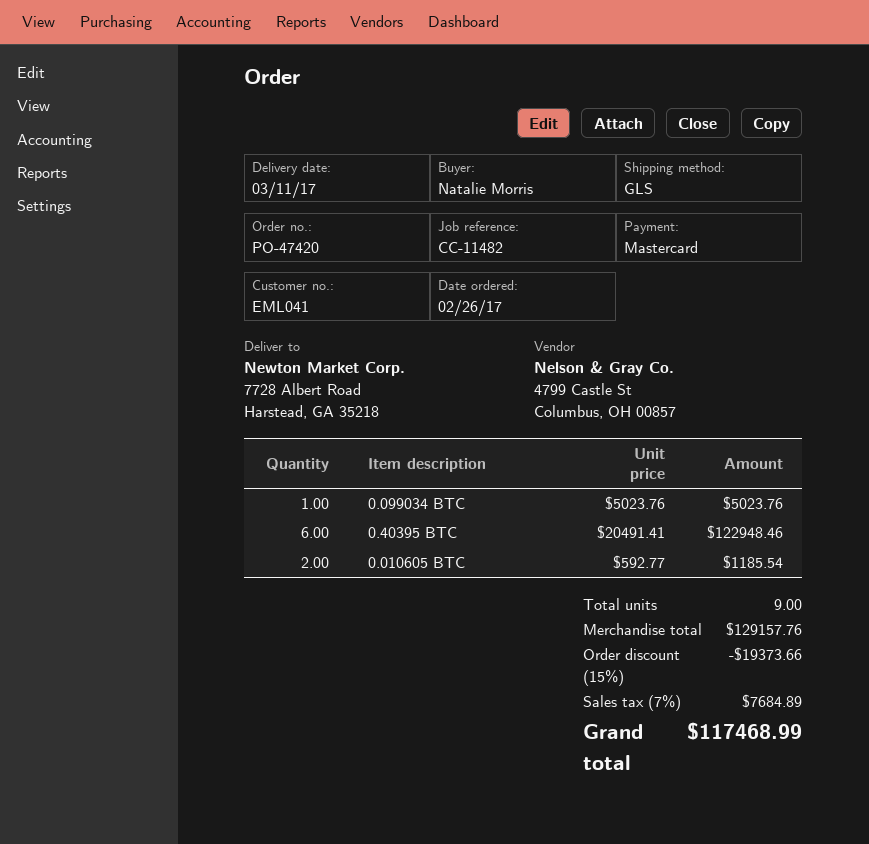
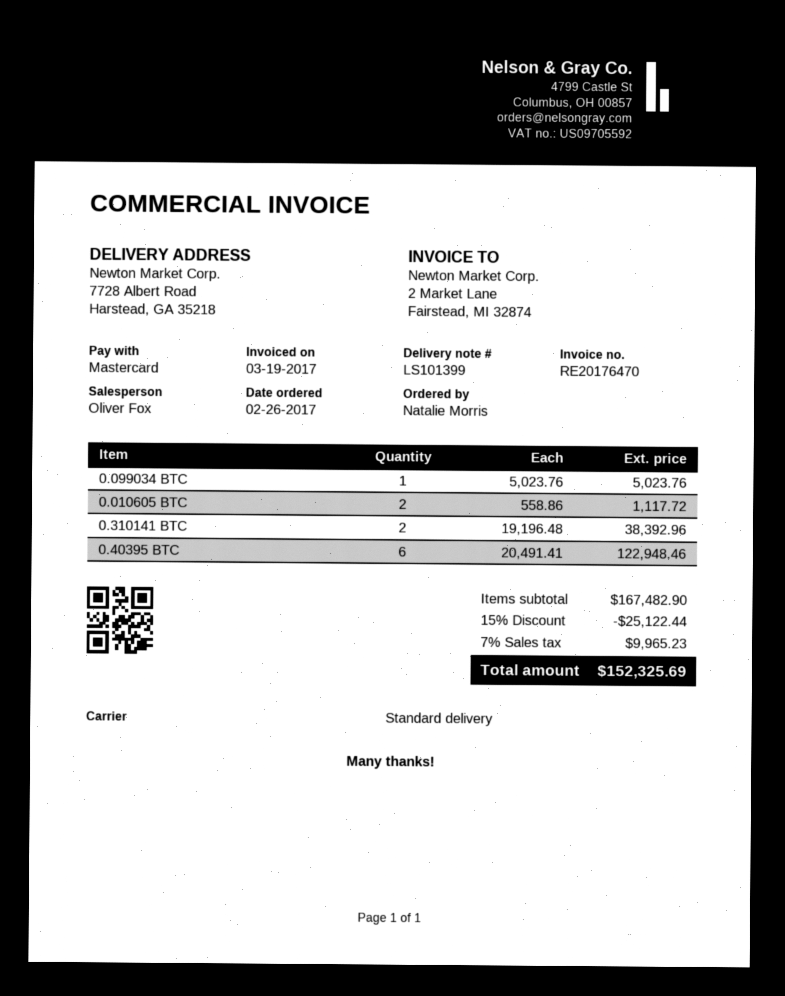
shipping method: GLS -> standard
0.010605 BTC: 2 x 592.77 = 1185.54 -> 2 x 558.86 = 1117.72
0.310141 BTC: none -> 2 x 19196.48 = 38392.96
subtotal: 129157.76 -> 167482.90
discount: 15% = 19373.66 -> 15% = 25122.44
tax: 7% = 7684.89 -> 7% = 9965.23
total: 117468.99 -> 152325.69

